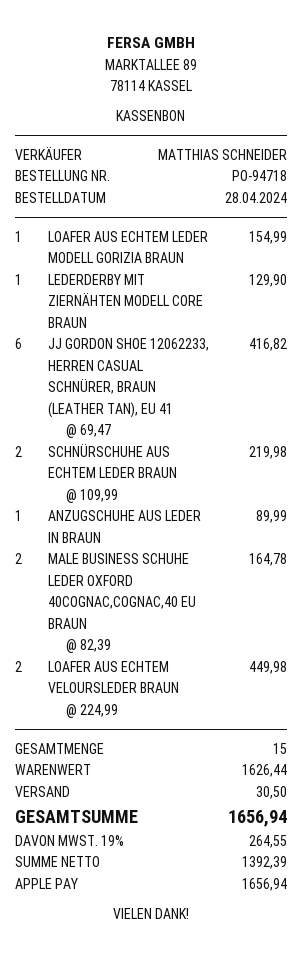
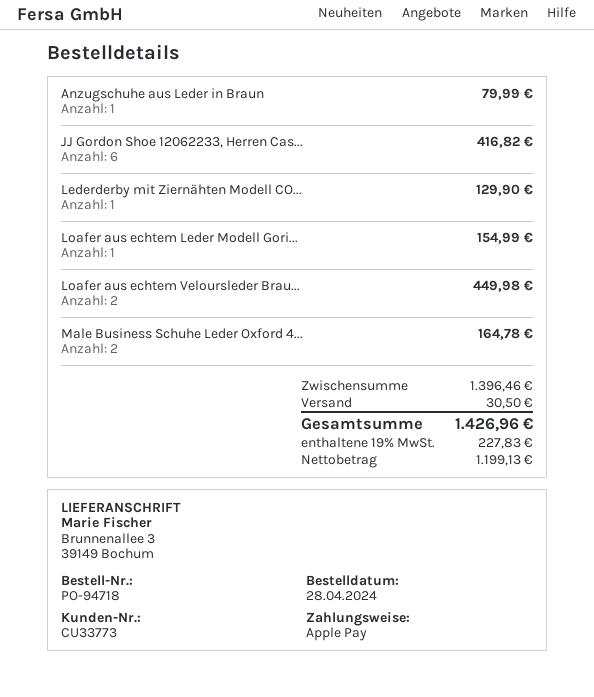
SCHNÜRSCHUHE AUS ECHTEM LEDER BRAUN: 2 for 219.98 -> none
ANZUGSCHUHE AUS LEDER IN BRAUN: 1 for 89.99 -> 1 for 79.99
subtotal: 1626.44 -> 1396.46
net: 1392.39 -> 1199.13
tax: 19% = 264.55 -> 19% = 227.83
total: 1656.94 -> 1426.96

